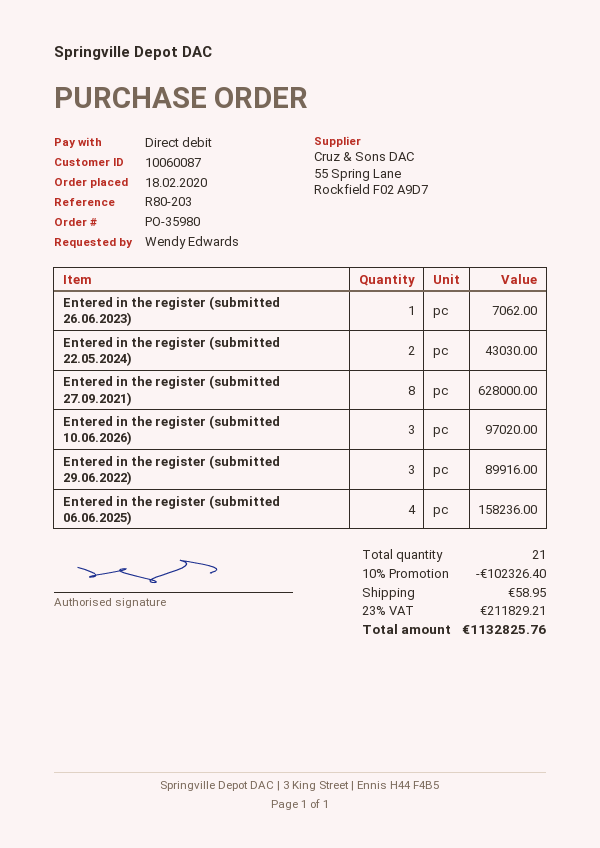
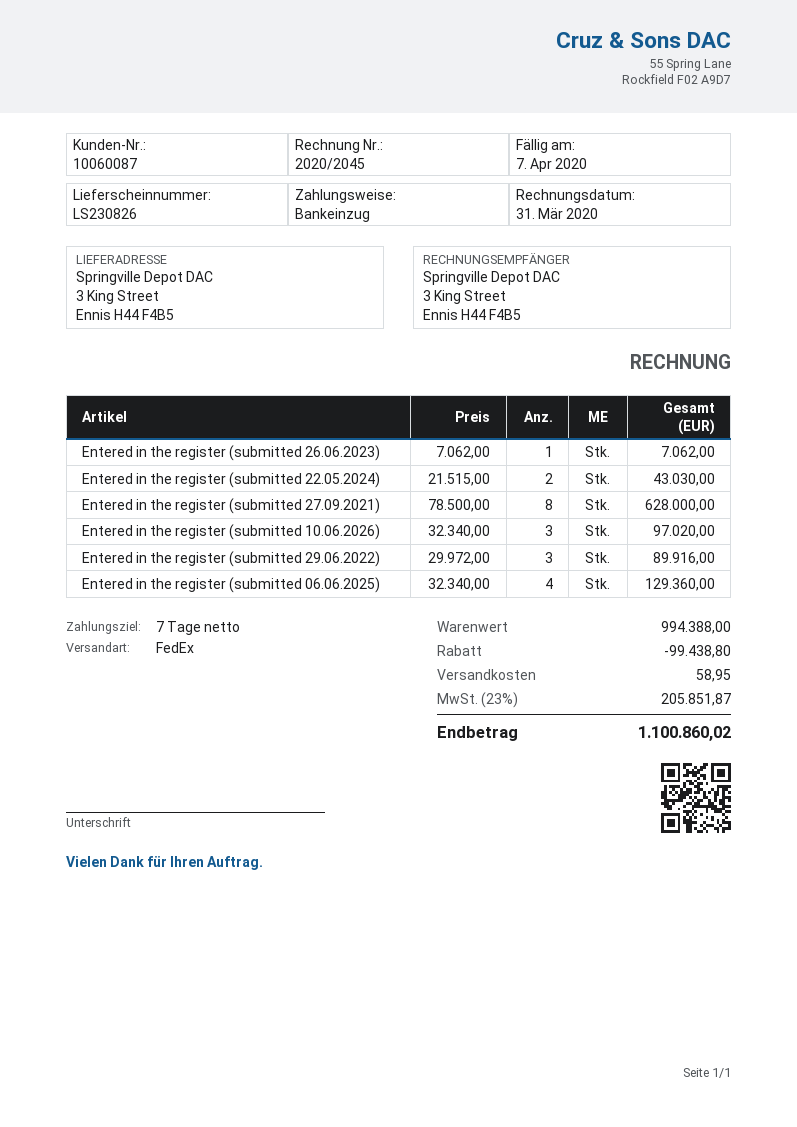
Entered in the register (submitted 06.06.2025): 4 for 158236.00 -> 4 for 129360.00
discount: 102326.40 -> 99438.80
tax: 23% = 211829.21 -> 23% = 205851.87
total: 1132825.76 -> 1100860.02

